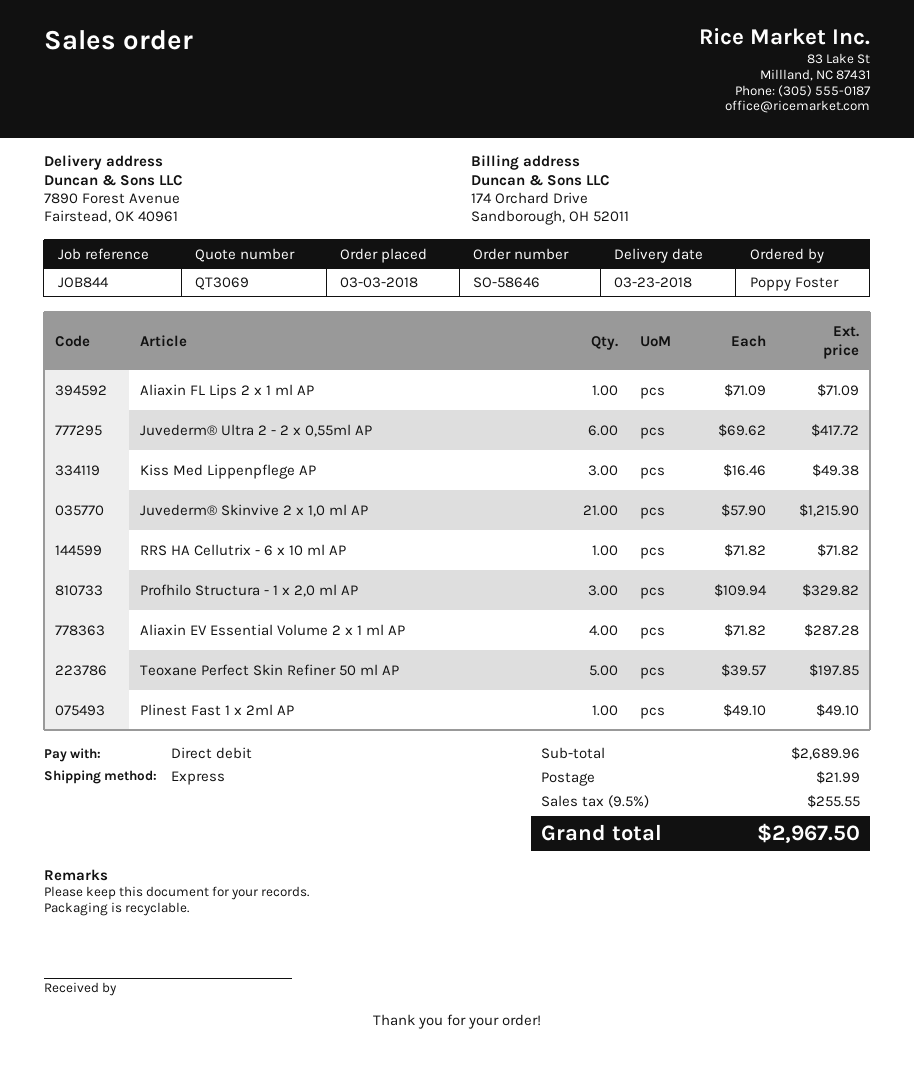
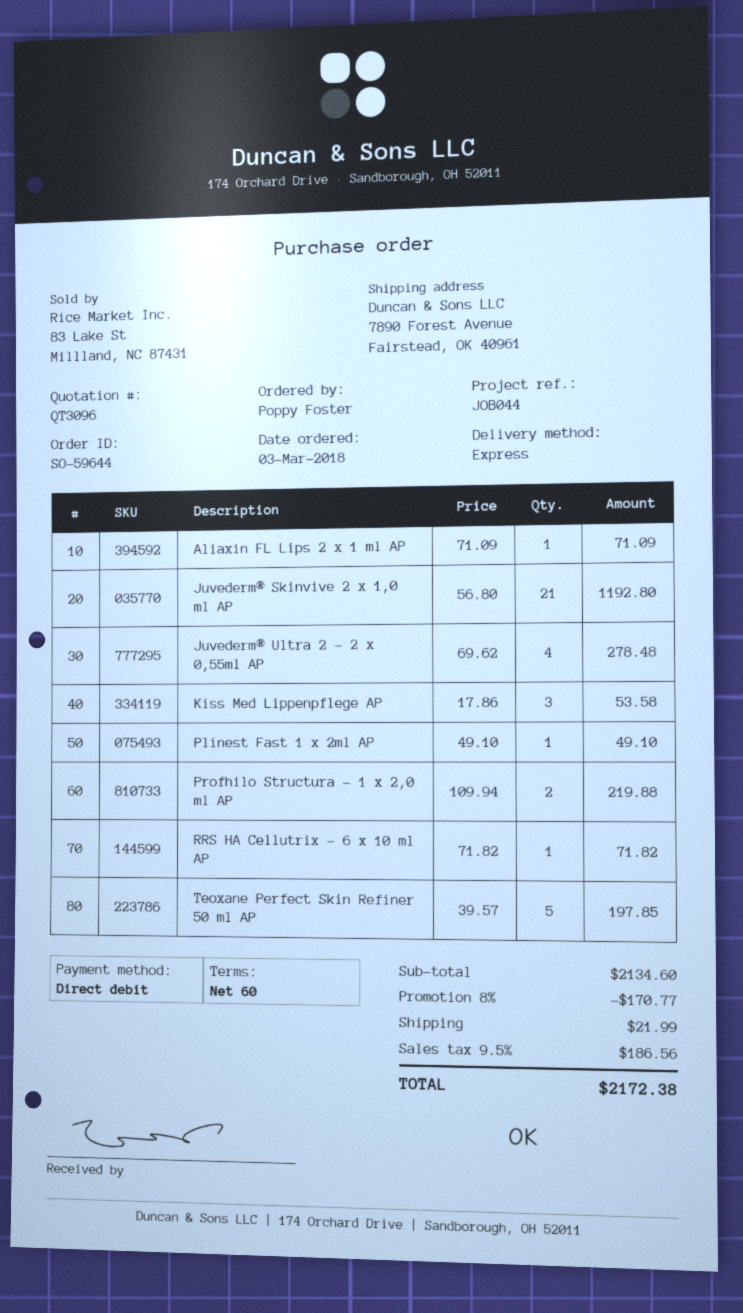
quote number: QT3069 -> QT3096
order number: SO-58646 -> SO-59644
reference: JOB844 -> JOB044
Juvederm® Ultra 2 - 2 x 0,55ml AP: 6 x 69.62 = 417.72 -> 4 x 69.62 = 278.48
Kiss Med Lippenpflege AP: 3 x 16.46 = 49.38 -> 3 x 17.86 = 53.58
Juvederm® Skinvive 2 x 1,0 ml AP: 21 x 57.90 = 1215.90 -> 21 x 56.80 = 1192.80
Profhilo Structura - 1 x 2,0 ml AP: 3 x 109.94 = 329.82 -> 2 x 109.94 = 219.88
Aliaxin EV Essential Volume 2 x 1 ml AP: 4 x 71.82 = 287.28 -> none
subtotal: 2689.96 -> 2134.60
discount: none -> 8% = 170.77
tax: 9.5% = 255.55 -> 9.5% = 186.56
total: 2967.50 -> 2172.38

